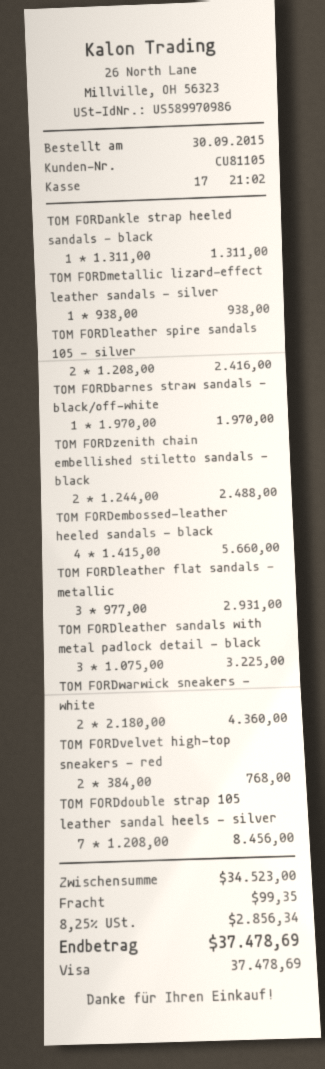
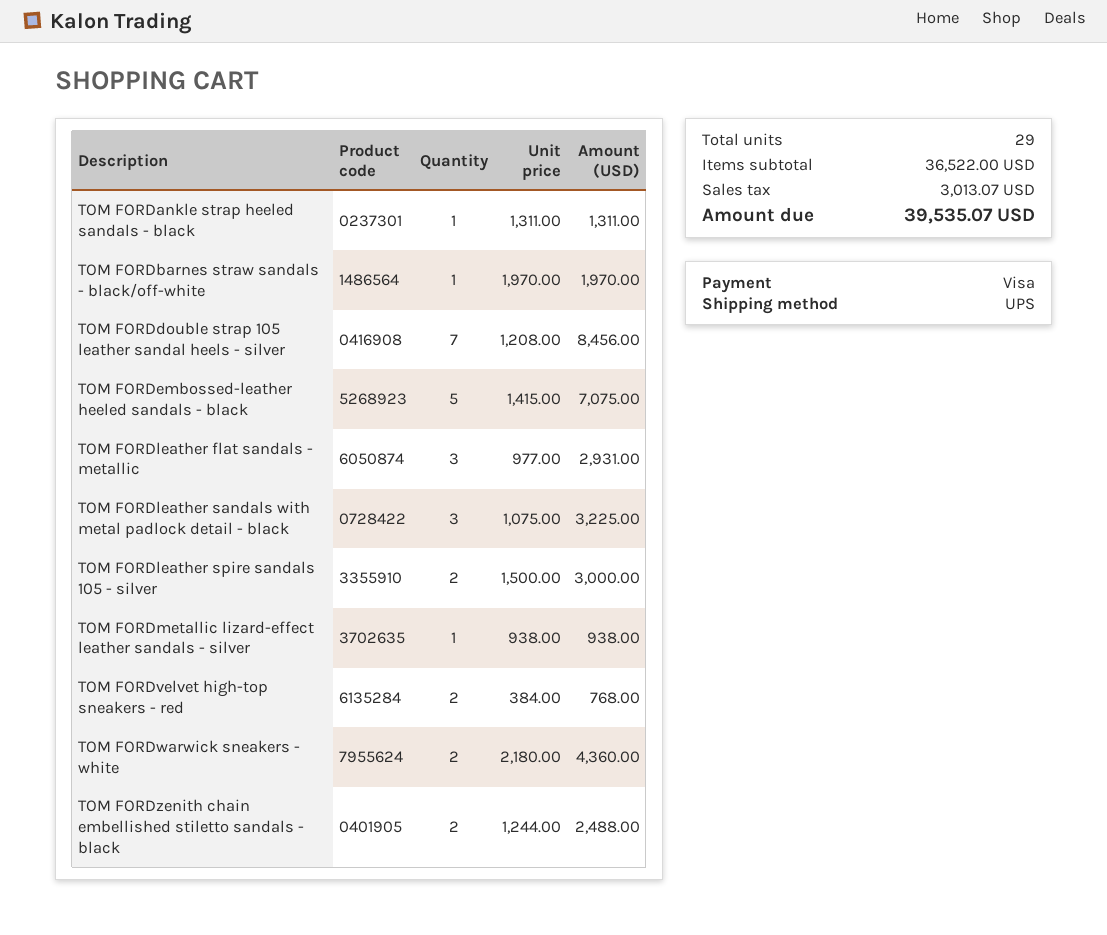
TOM FORDleather spire sandals 105 - silver: 2 x 1208.00 = 2416.00 -> 2 x 1500.00 = 3000.00
TOM FORDembossed-leather heeled sandals - black: 4 x 1415.00 = 5660.00 -> 5 x 1415.00 = 7075.00
subtotal: 34523.00 -> 36522.00
shipping: 99.35 -> none
tax: 2856.34 -> 3013.07
total: 37478.69 -> 39535.07

